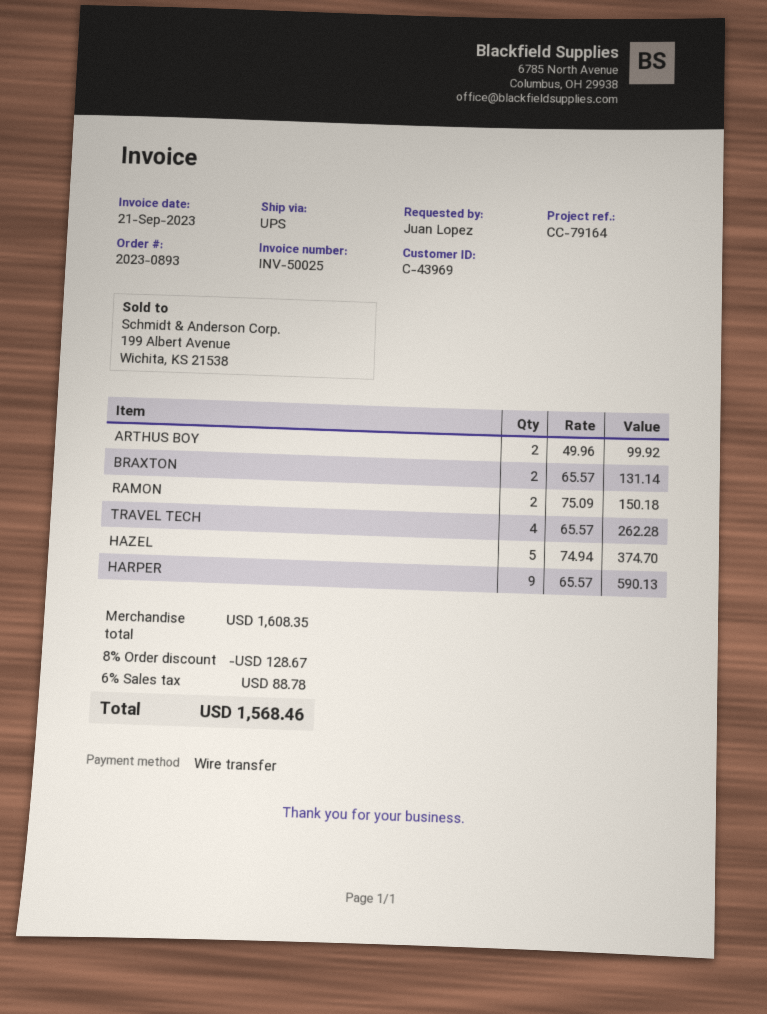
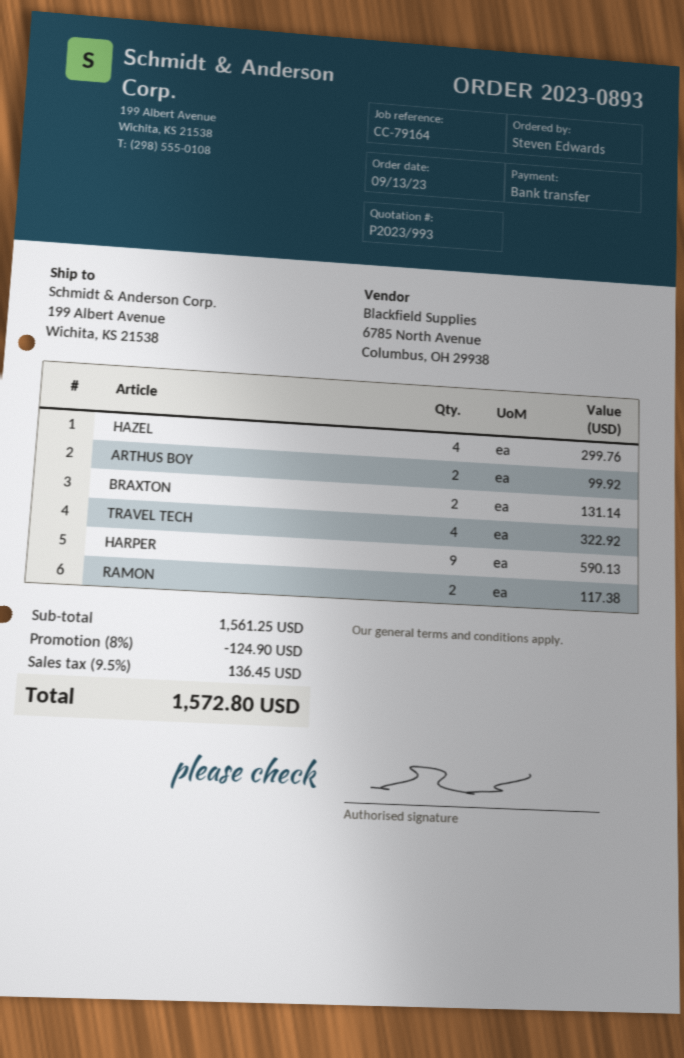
ordered by: Juan Lopez -> Steven Edwards
RAMON: 2 for 150.18 -> 2 for 117.38
TRAVEL TECH: 4 for 262.28 -> 4 for 322.92
HAZEL: 5 for 374.70 -> 4 for 299.76
subtotal: 1608.35 -> 1561.25
discount: 8% = 128.67 -> 8% = 124.90
tax: 6% = 88.78 -> 9.5% = 136.45
total: 1568.46 -> 1572.80

